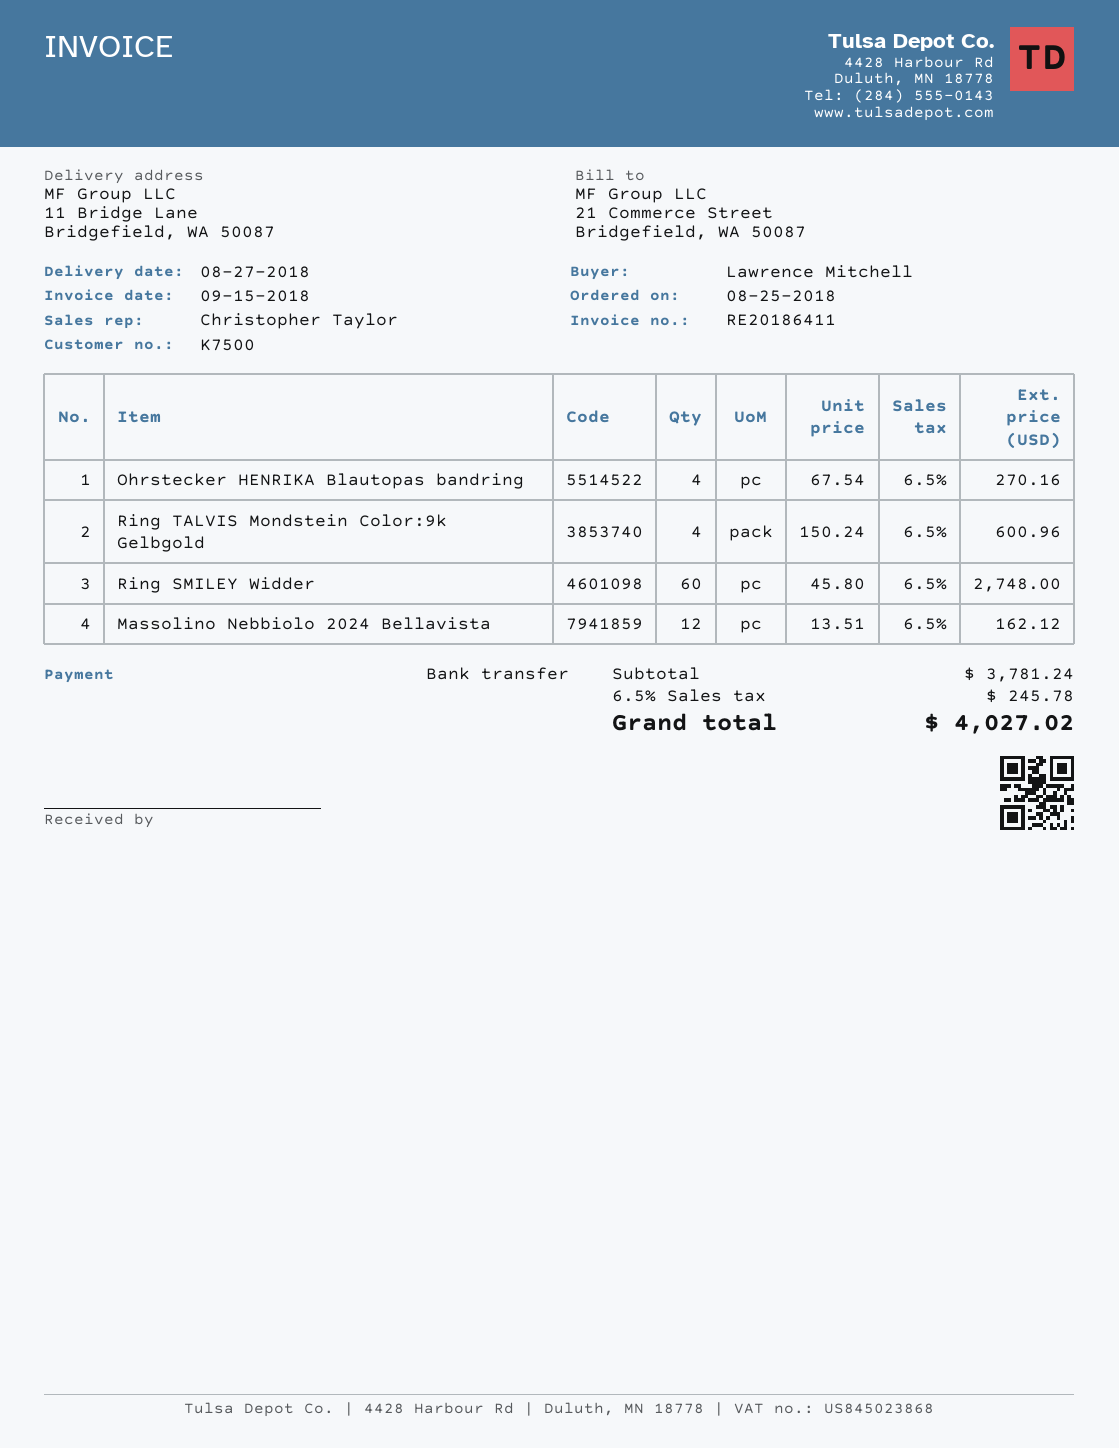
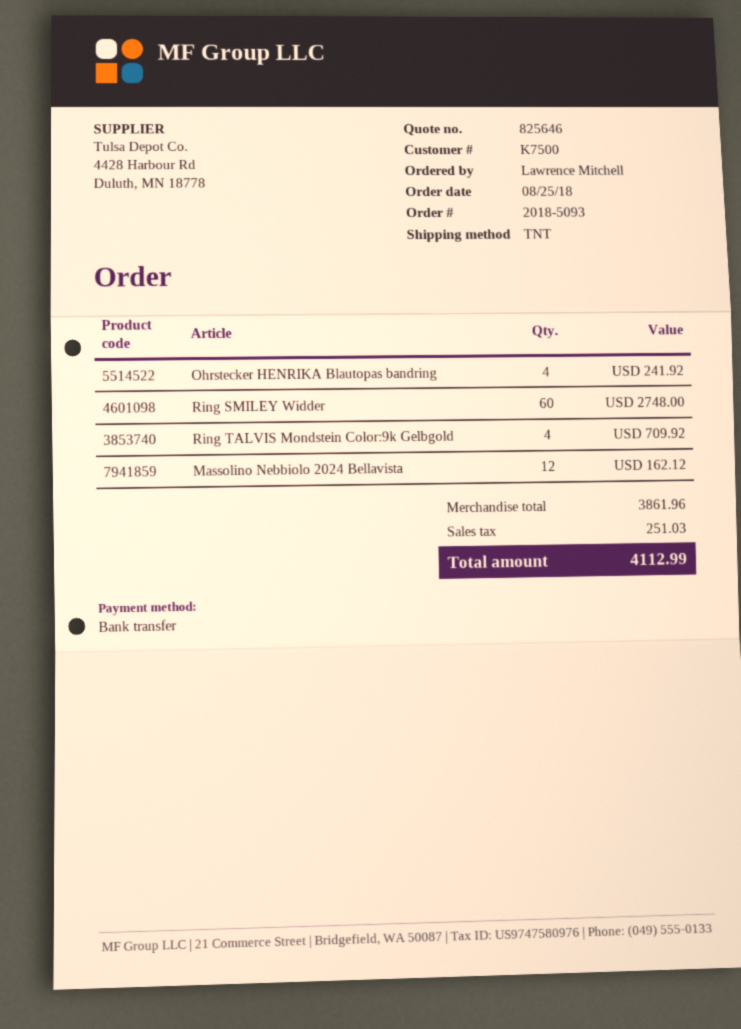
Ohrstecker HENRIKA Blautopas bandring: 4 for 270.16 -> 4 for 241.92
Ring TALVIS Mondstein Color:9k Gelbgold: 4 for 600.96 -> 4 for 709.92
subtotal: 3781.24 -> 3861.96
tax: 245.78 -> 251.03
total: 4027.02 -> 4112.99

